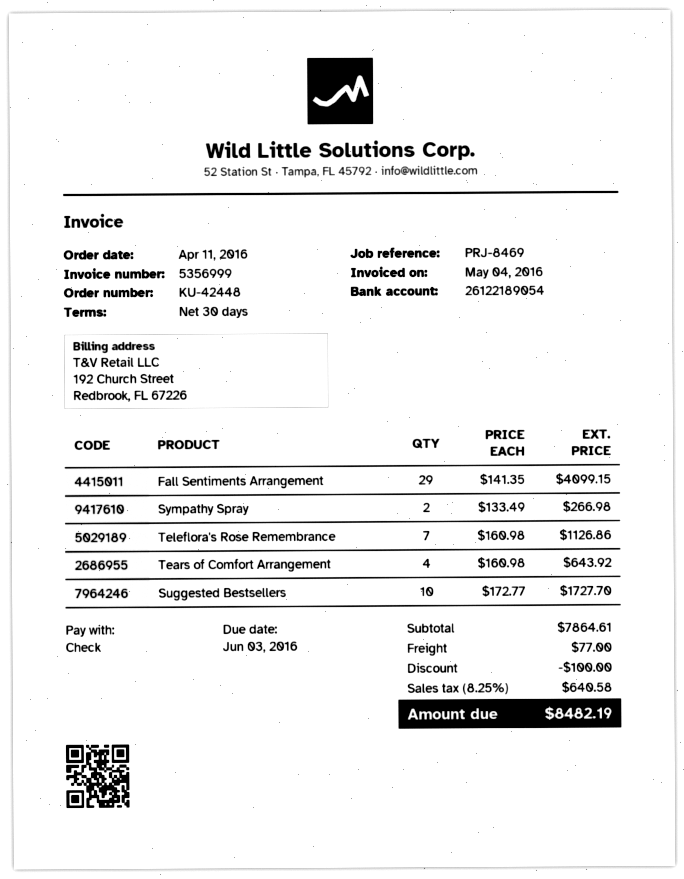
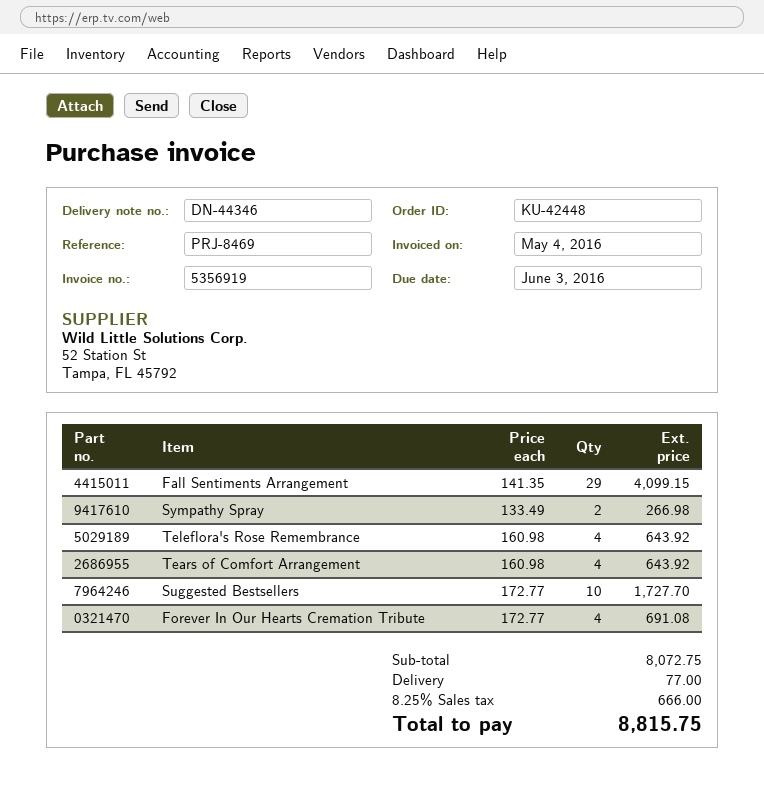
invoice number: 5356999 -> 5356919
Teleflora's Rose Remembrance: 7 x 160.98 = 1126.86 -> 4 x 160.98 = 643.92
Forever In Our Hearts Cremation Tribute: none -> 4 x 172.77 = 691.08
subtotal: 7864.61 -> 8072.75
discount: 100.00 -> none
tax: 8.25% = 640.58 -> 8.25% = 666.00
total: 8482.19 -> 8815.75

